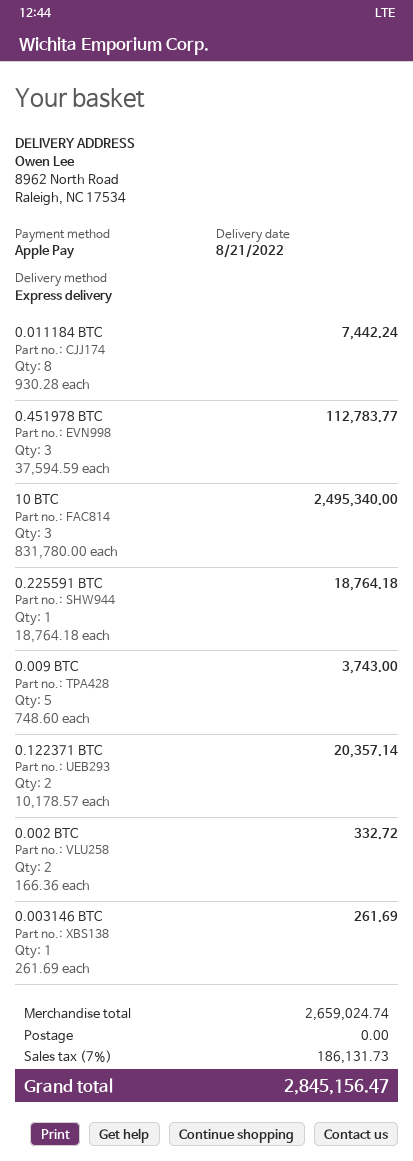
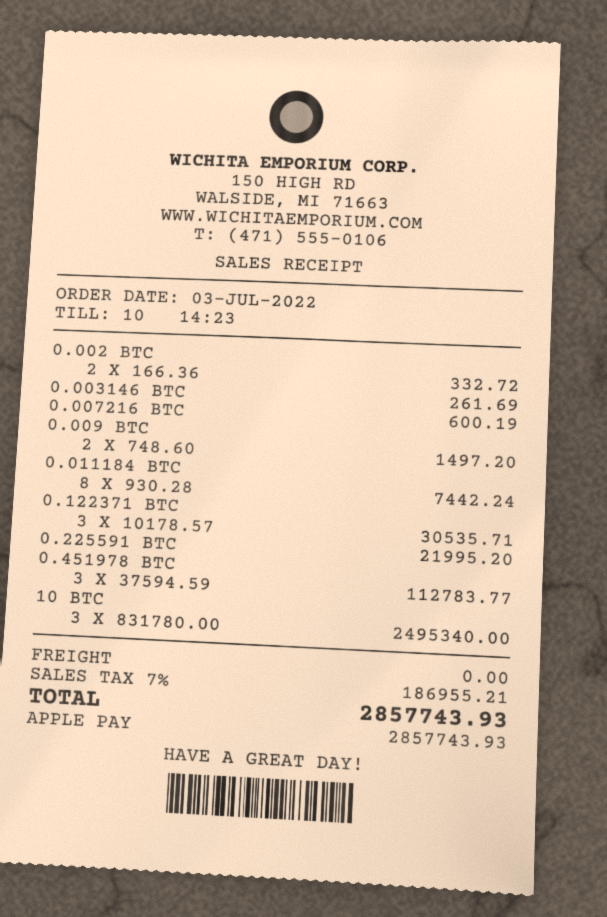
0.225591 BTC: 1 x 18764.18 = 18764.18 -> 1 x 21995.20 = 21995.20
0.009 BTC: 5 x 748.60 = 3743.00 -> 2 x 748.60 = 1497.20
0.122371 BTC: 2 x 10178.57 = 20357.14 -> 3 x 10178.57 = 30535.71
0.007216 BTC: none -> 1 x 600.19 = 600.19
tax: 7% = 186131.73 -> 7% = 186955.21
total: 2845156.47 -> 2857743.93

